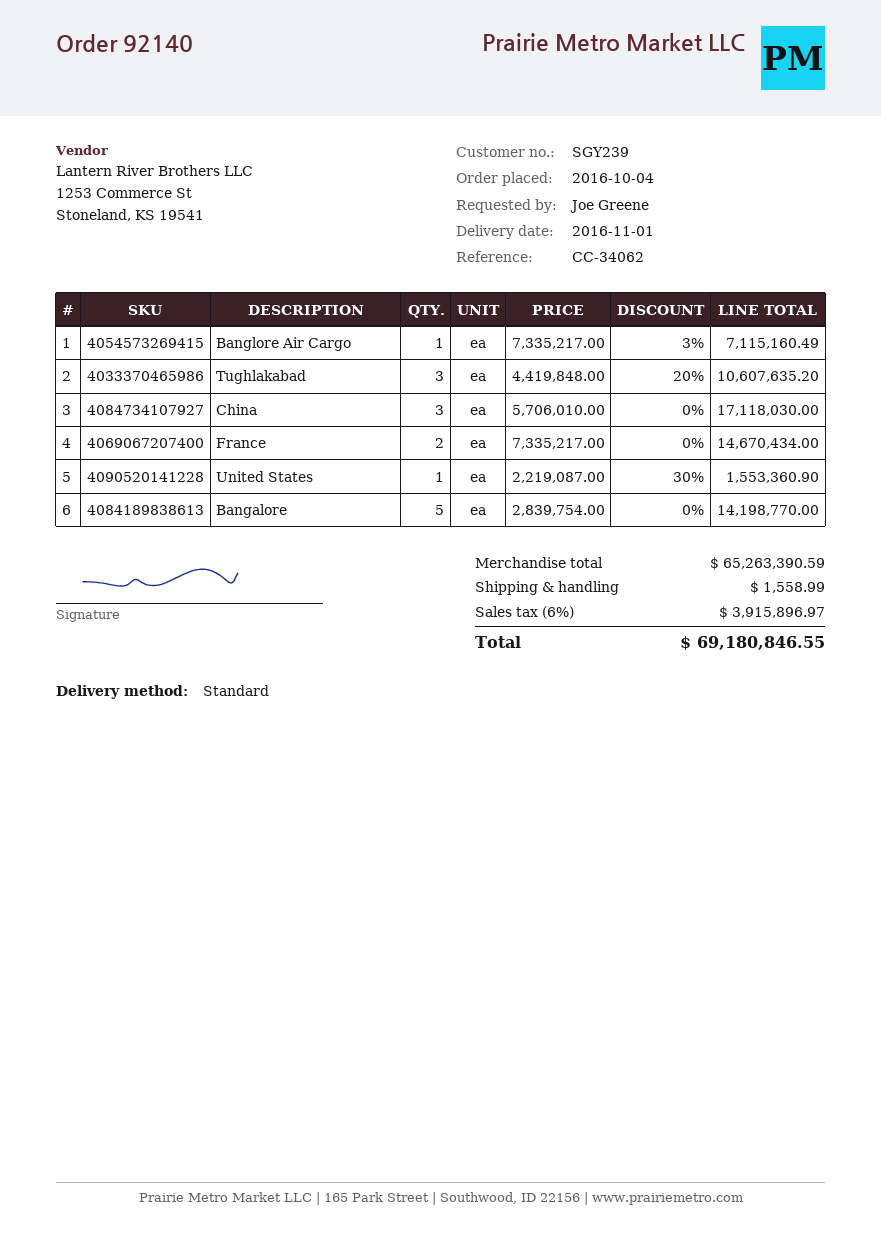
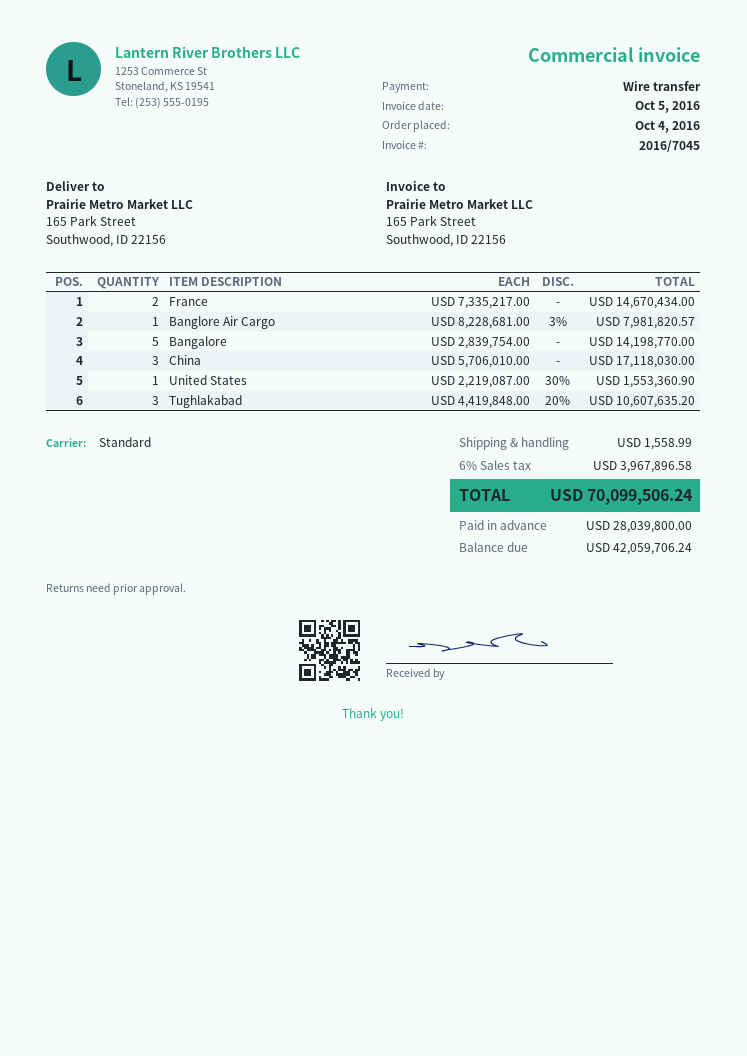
Banglore Air Cargo: 1 x 7335217.00 - 3% = 7115160.49 -> 1 x 8228681.00 - 3% = 7981820.57
tax: 6% = 3915896.97 -> 6% = 3967896.58
total: 69180846.55 -> 70099506.24

